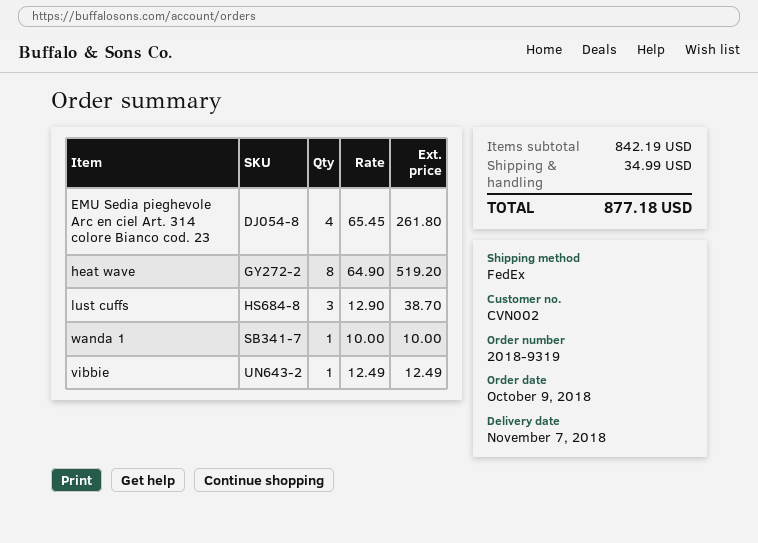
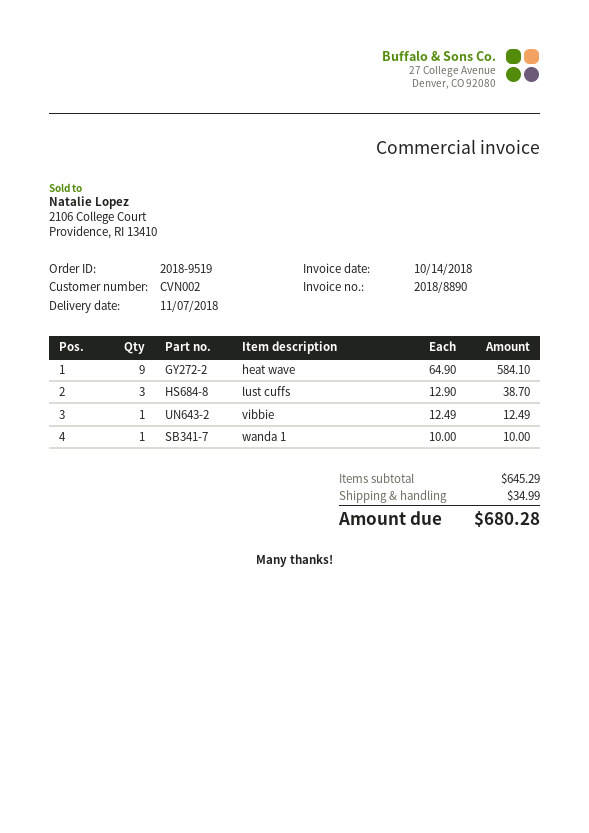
order number: 2018-9319 -> 2018-9519
EMU Sedia pieghevole Arc en ciel Art. 314 colore Bianco cod. 23: 4 x 65.45 = 261.80 -> none
heat wave: 8 x 64.90 = 519.20 -> 9 x 64.90 = 584.10
subtotal: 842.19 -> 645.29
total: 877.18 -> 680.28

